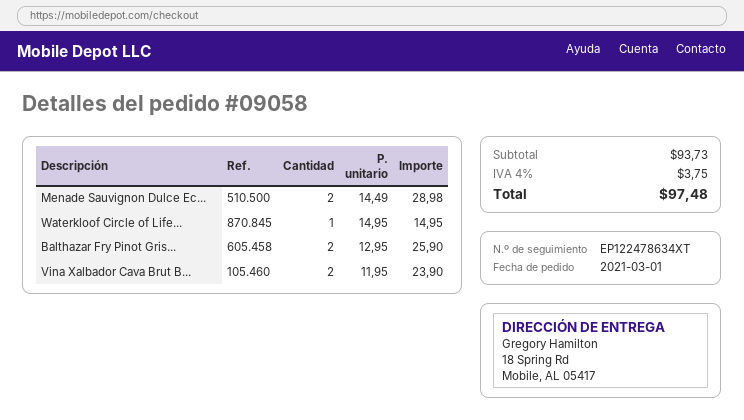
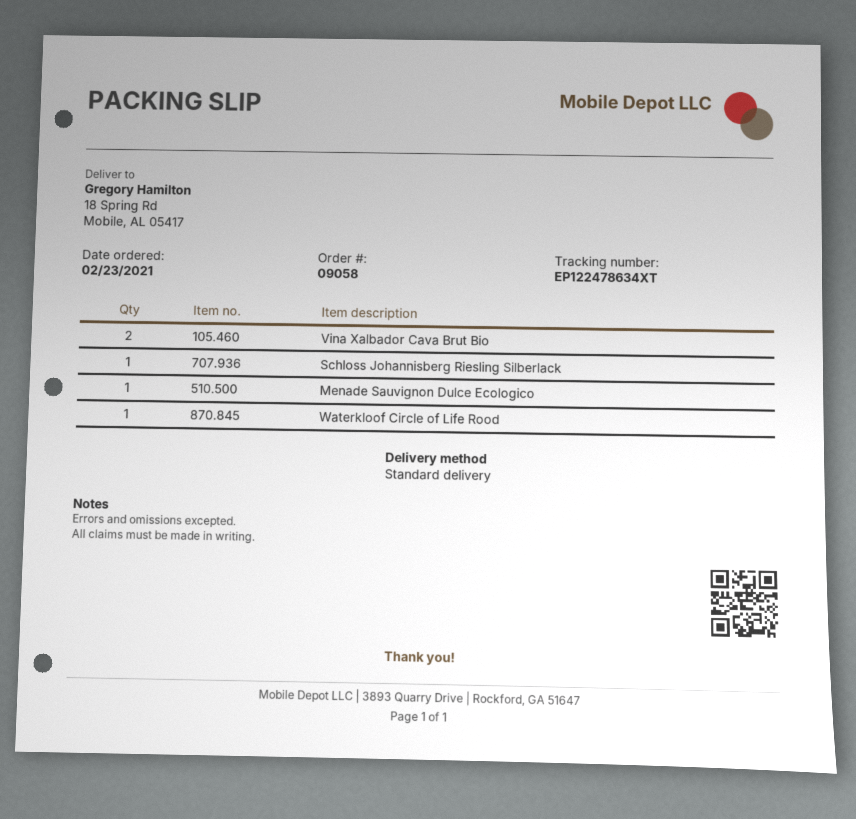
order date: 2021-03-01 -> 2021-02-23
Menade Sauvignon Dulce Ec...: 2 -> 1
Balthazar Fry Pinot Gris...: 2 -> none
Schloss Johannisberg Riesling Silberlack: none -> 1

